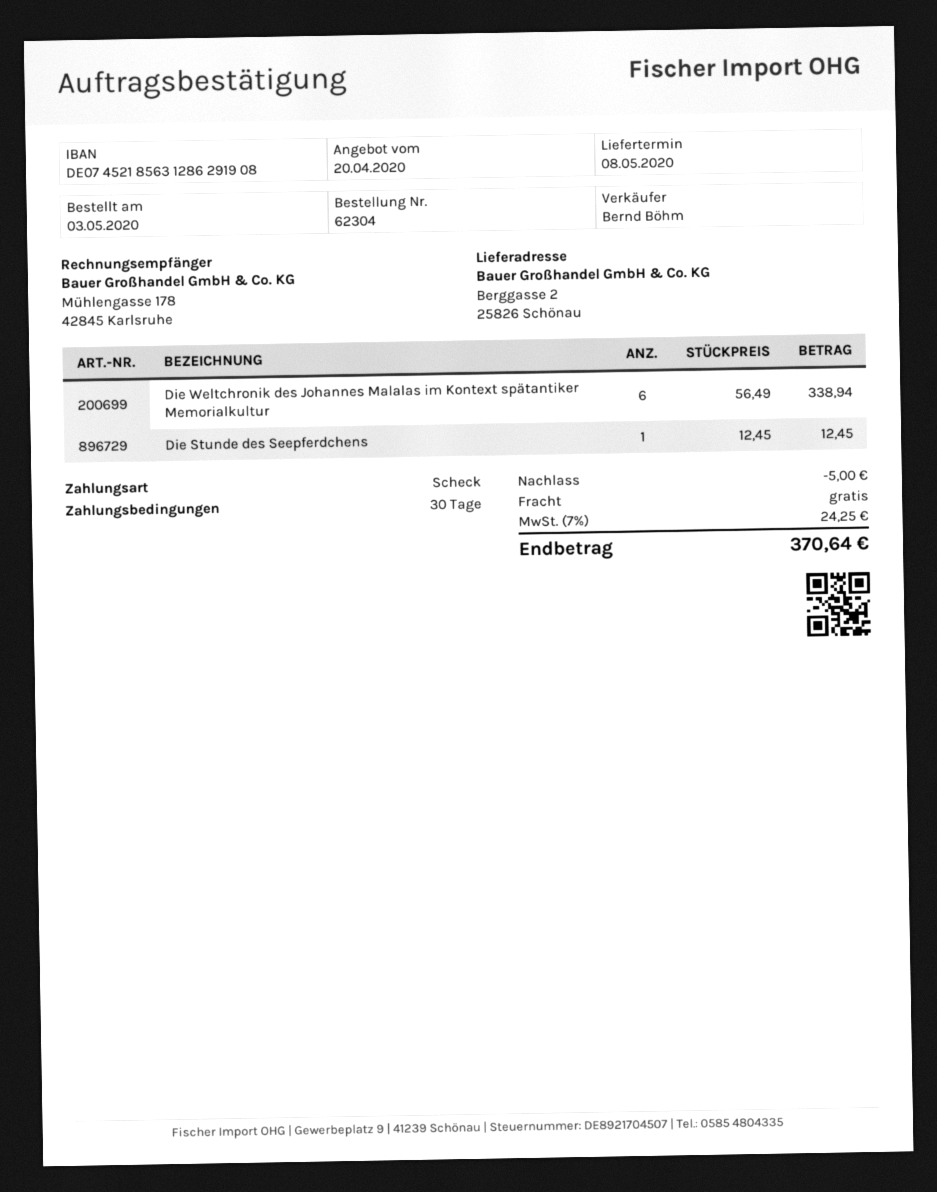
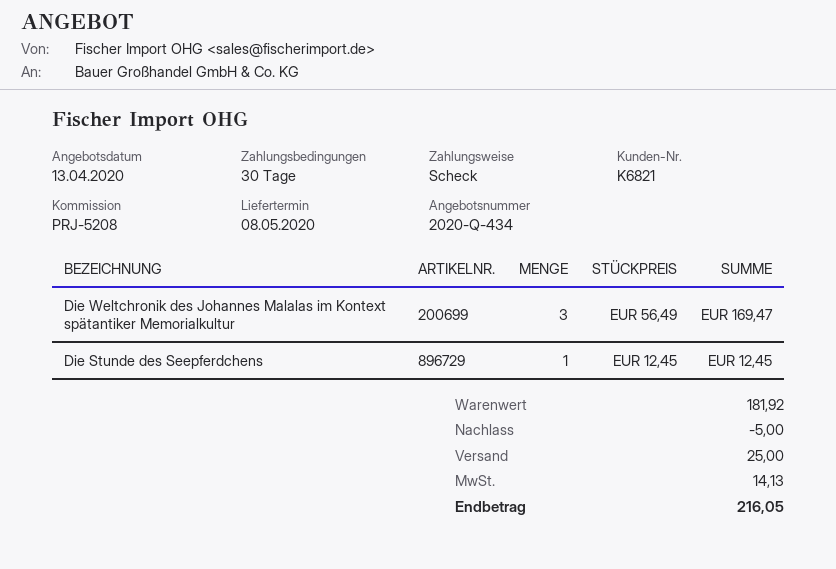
quote date: 2020-04-20 -> 2020-04-13
Die Weltchronik des Johannes Malalas im Kontext spätantiker Memorialkultur: 6 x 56.49 = 338.94 -> 3 x 56.49 = 169.47
shipping: 0.00 -> 25.00
tax: 24.25 -> 14.13
total: 370.64 -> 216.05

